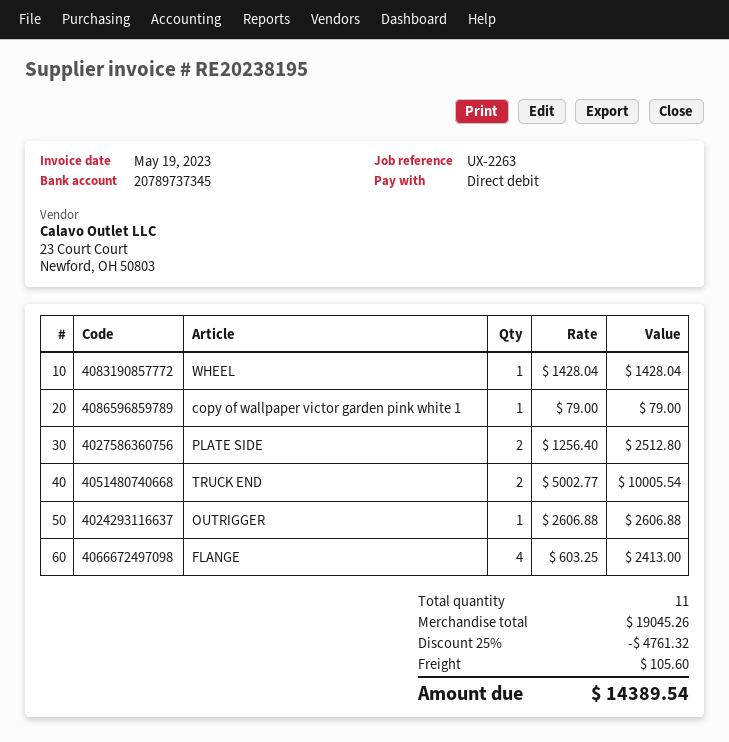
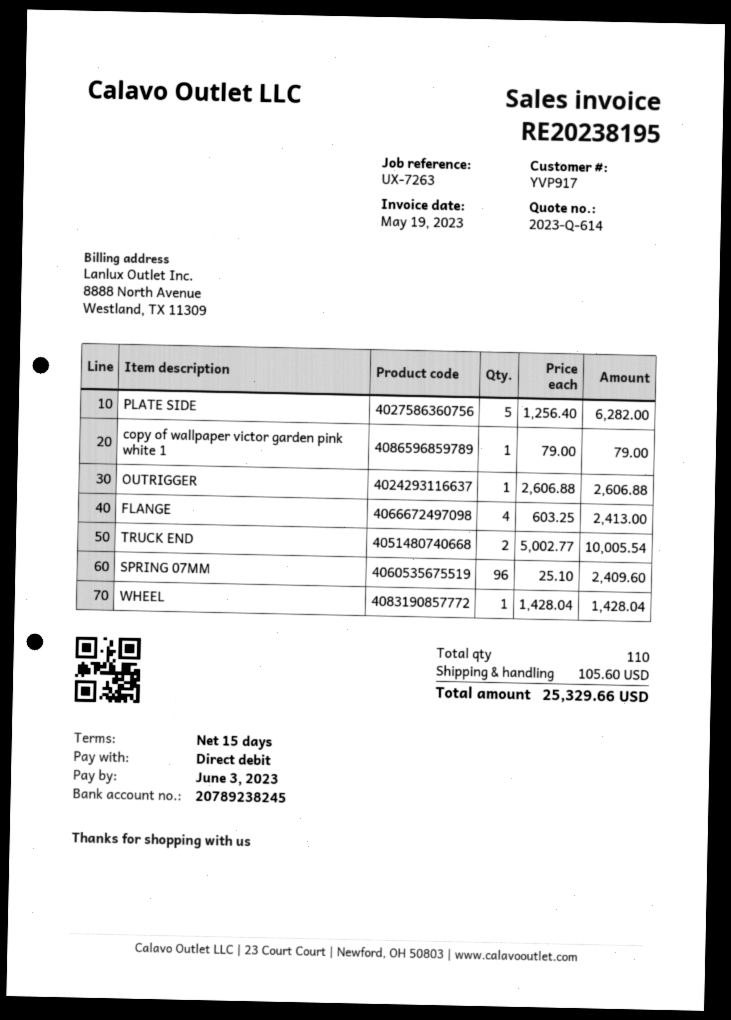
reference: UX-2263 -> UX-7263
bank account: 20789737345 -> 20789238245
PLATE SIDE: 2 x 1256.40 = 2512.80 -> 5 x 1256.40 = 6282.00
SPRING 07MM: none -> 96 x 25.10 = 2409.60
total quantity: 11 -> 110
discount: 25% = 4761.32 -> none
total: 14389.54 -> 25329.66

